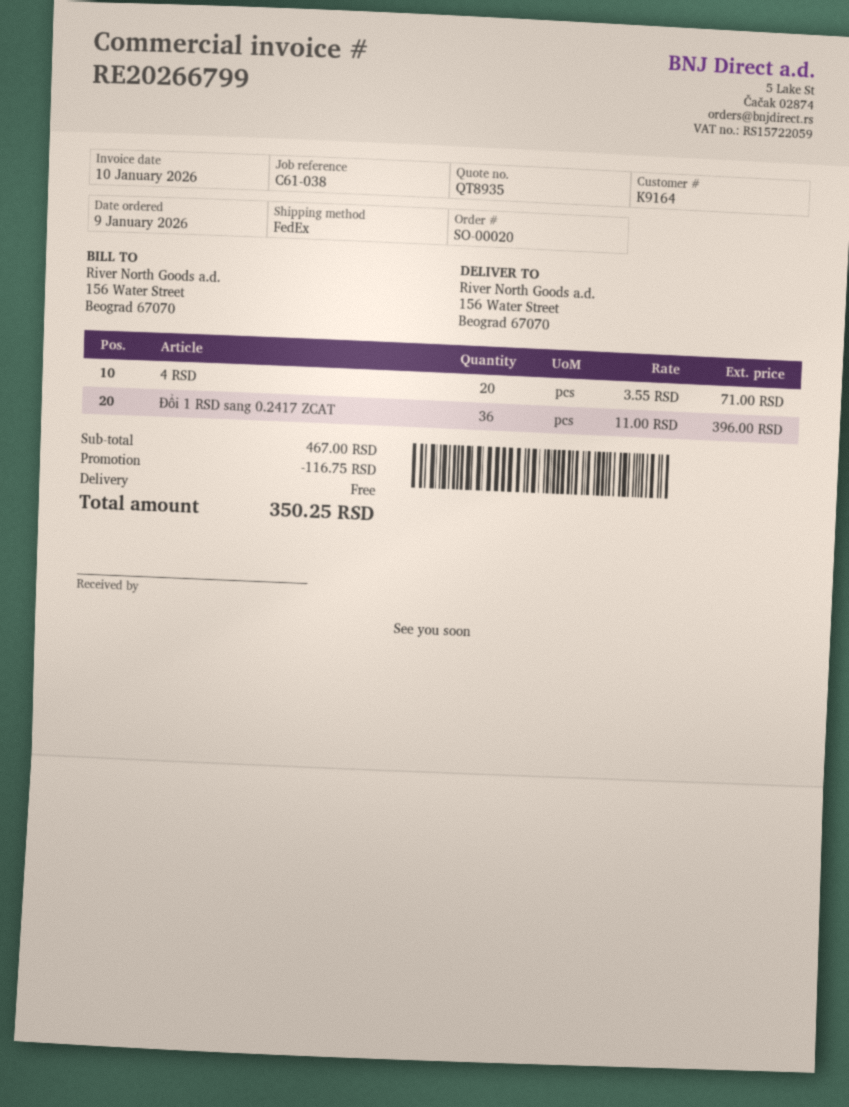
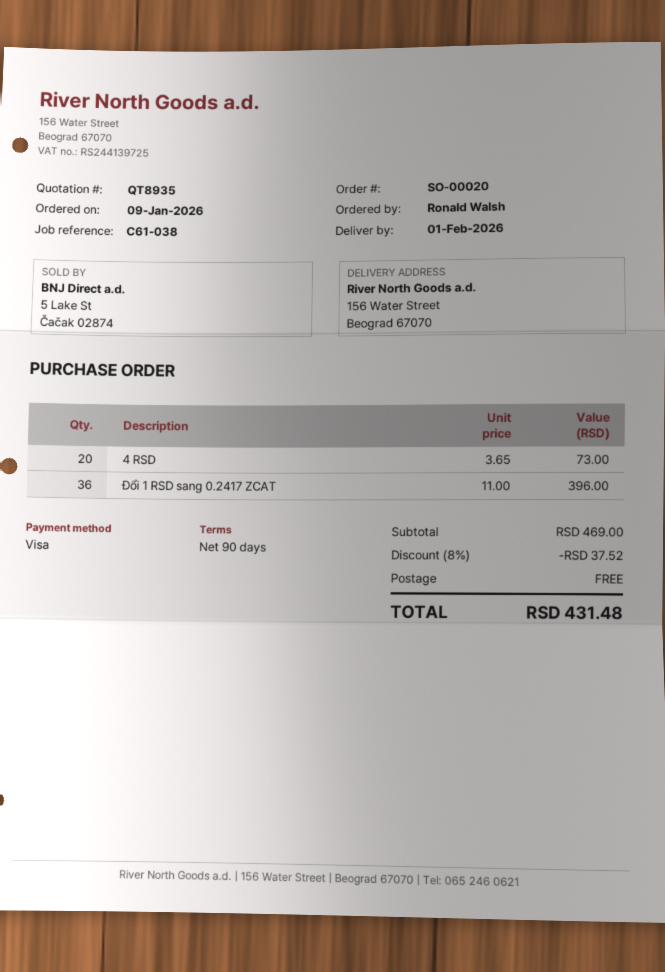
4 RSD: 20 x 3.55 = 71.00 -> 20 x 3.65 = 73.00
subtotal: 467.00 -> 469.00
discount: 116.75 -> 37.52
total: 350.25 -> 431.48

